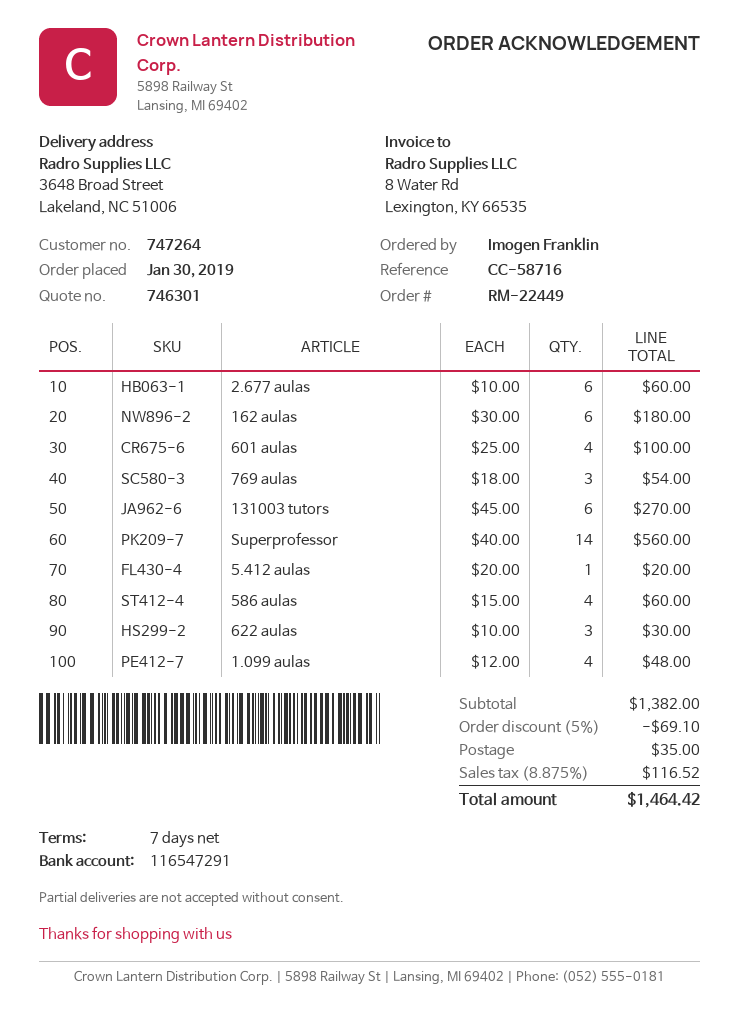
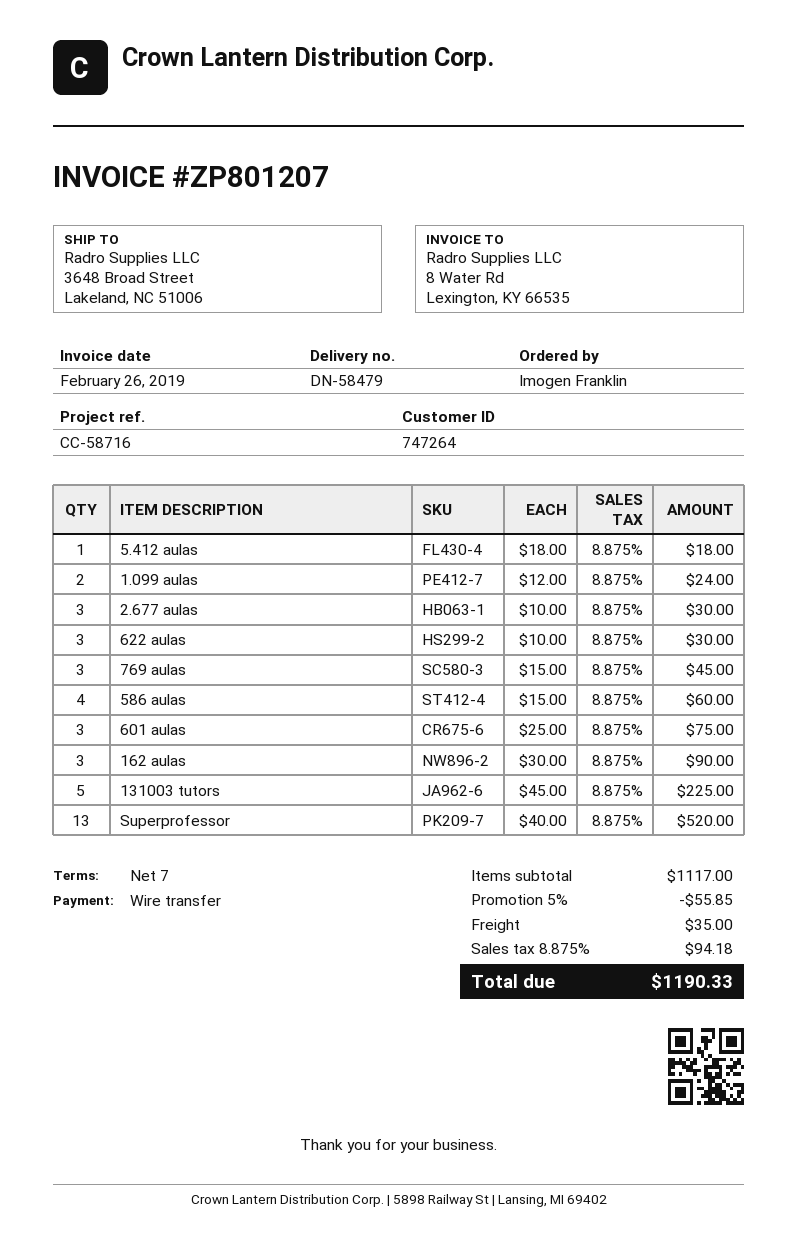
2.677 aulas: 6 x 10.00 = 60.00 -> 3 x 10.00 = 30.00
162 aulas: 6 x 30.00 = 180.00 -> 3 x 30.00 = 90.00
601 aulas: 4 x 25.00 = 100.00 -> 3 x 25.00 = 75.00
769 aulas: 3 x 18.00 = 54.00 -> 3 x 15.00 = 45.00
131003 tutors: 6 x 45.00 = 270.00 -> 5 x 45.00 = 225.00
Superprofessor: 14 x 40.00 = 560.00 -> 13 x 40.00 = 520.00
5.412 aulas: 1 x 20.00 = 20.00 -> 1 x 18.00 = 18.00
1.099 aulas: 4 x 12.00 = 48.00 -> 2 x 12.00 = 24.00
subtotal: 1382.00 -> 1117.00
discount: 5% = 69.10 -> 5% = 55.85
tax: 8.875% = 116.52 -> 8.875% = 94.18
total: 1464.42 -> 1190.33

